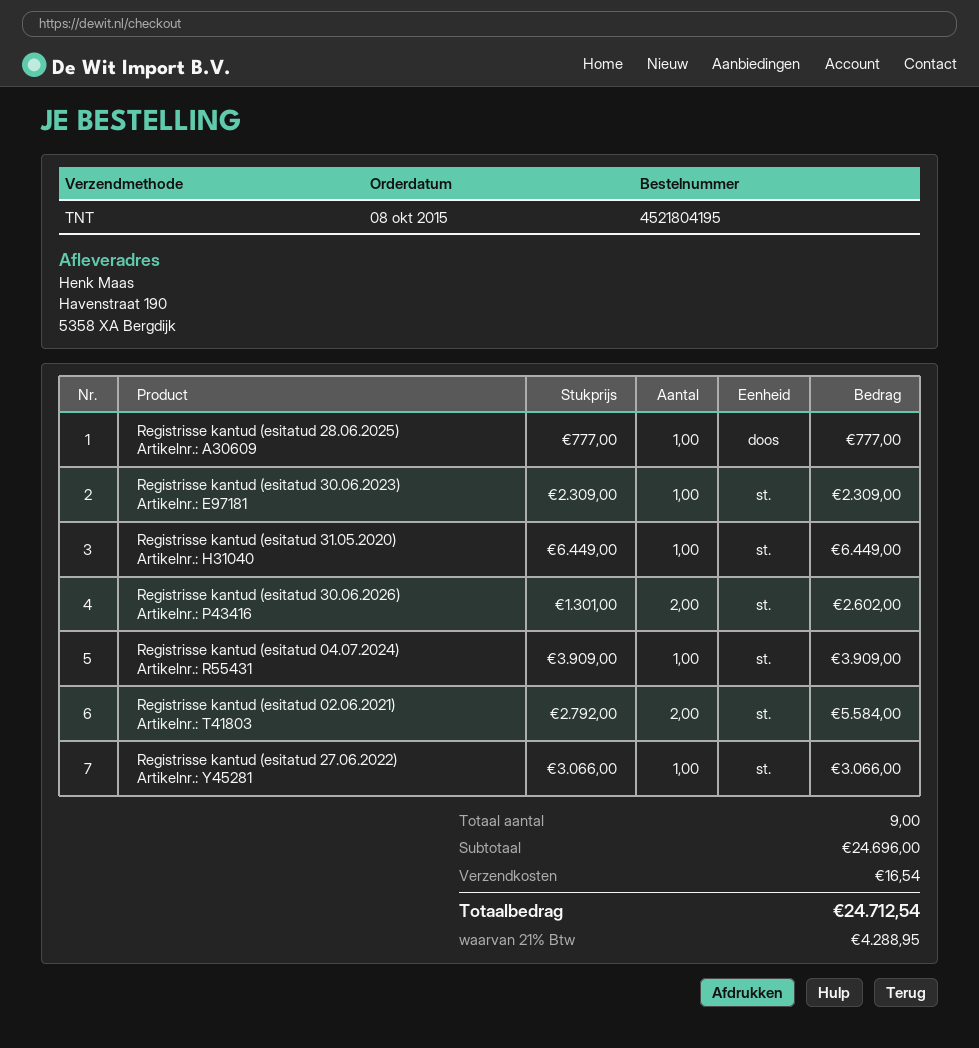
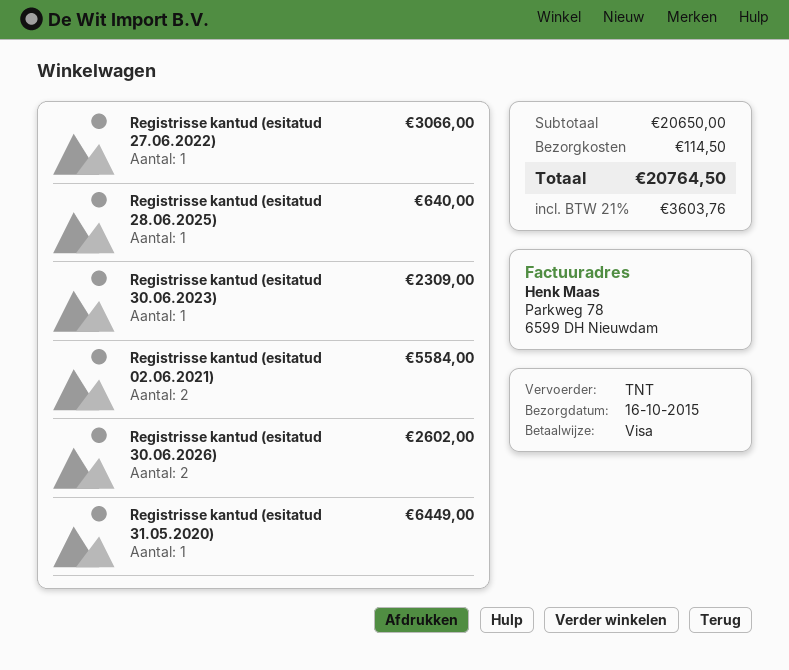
Registrisse kantud (esitatud 28.06.2025): 1 for 777.00 -> 1 for 640.00
Registrisse kantud (esitatud 04.07.2024): 1 for 3909.00 -> none
subtotal: 24696.00 -> 20650.00
shipping: 16.54 -> 114.50
tax: 21% = 4288.95 -> 21% = 3603.76
total: 24712.54 -> 20764.50

